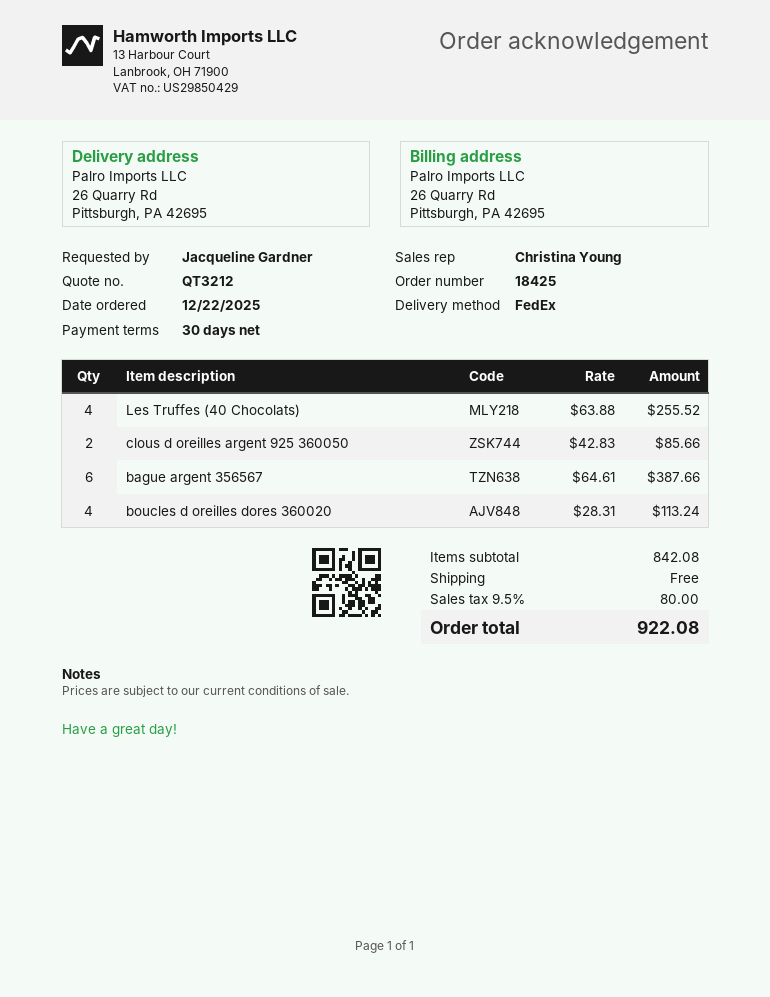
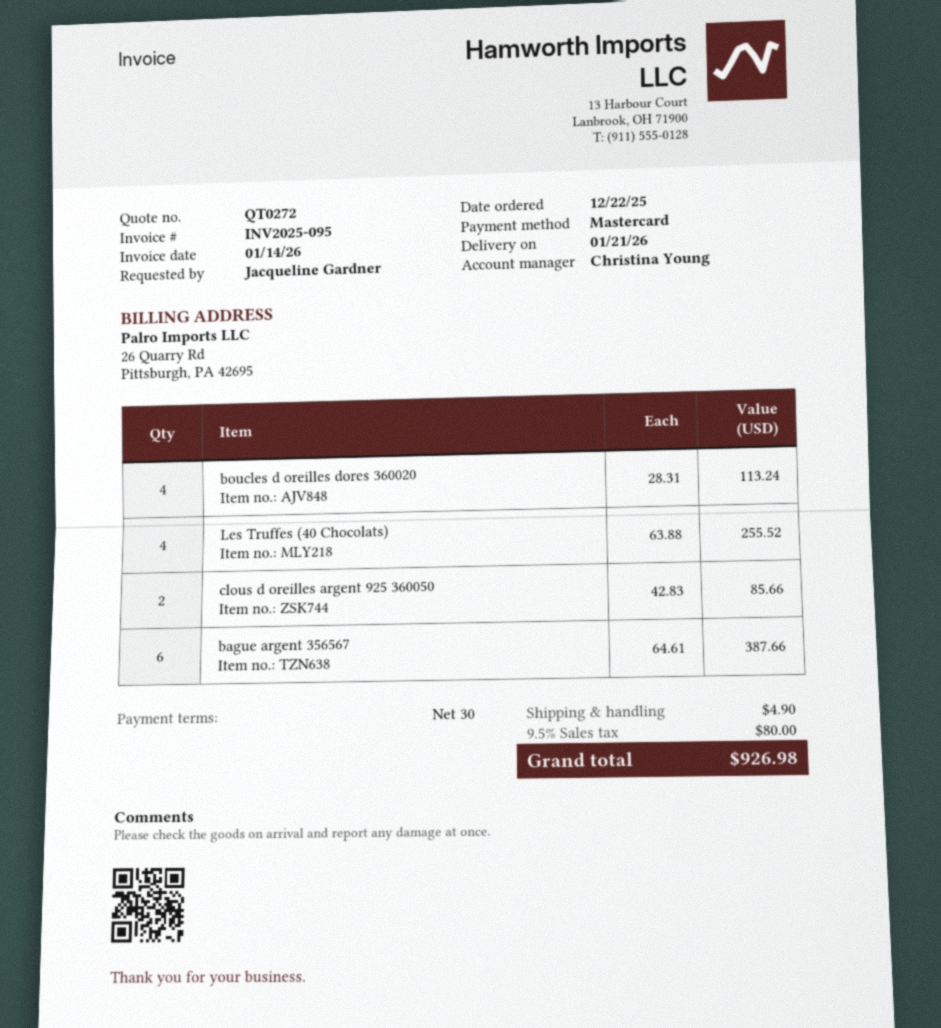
quote number: QT3212 -> QT0272
shipping: 0.00 -> 4.90
total: 922.08 -> 926.98

